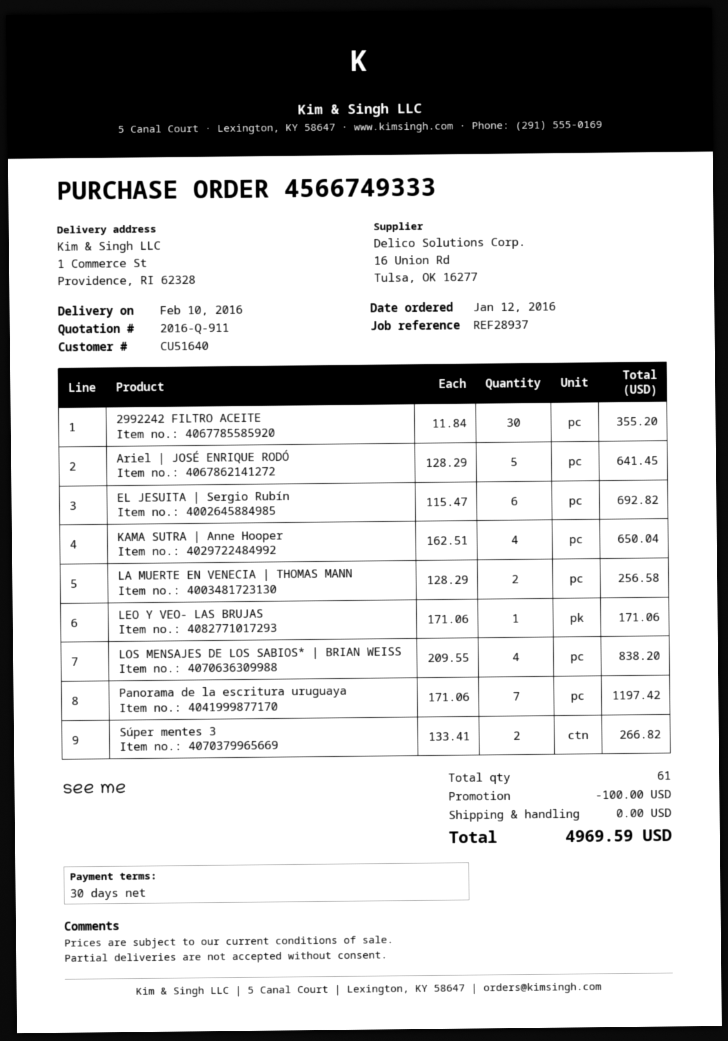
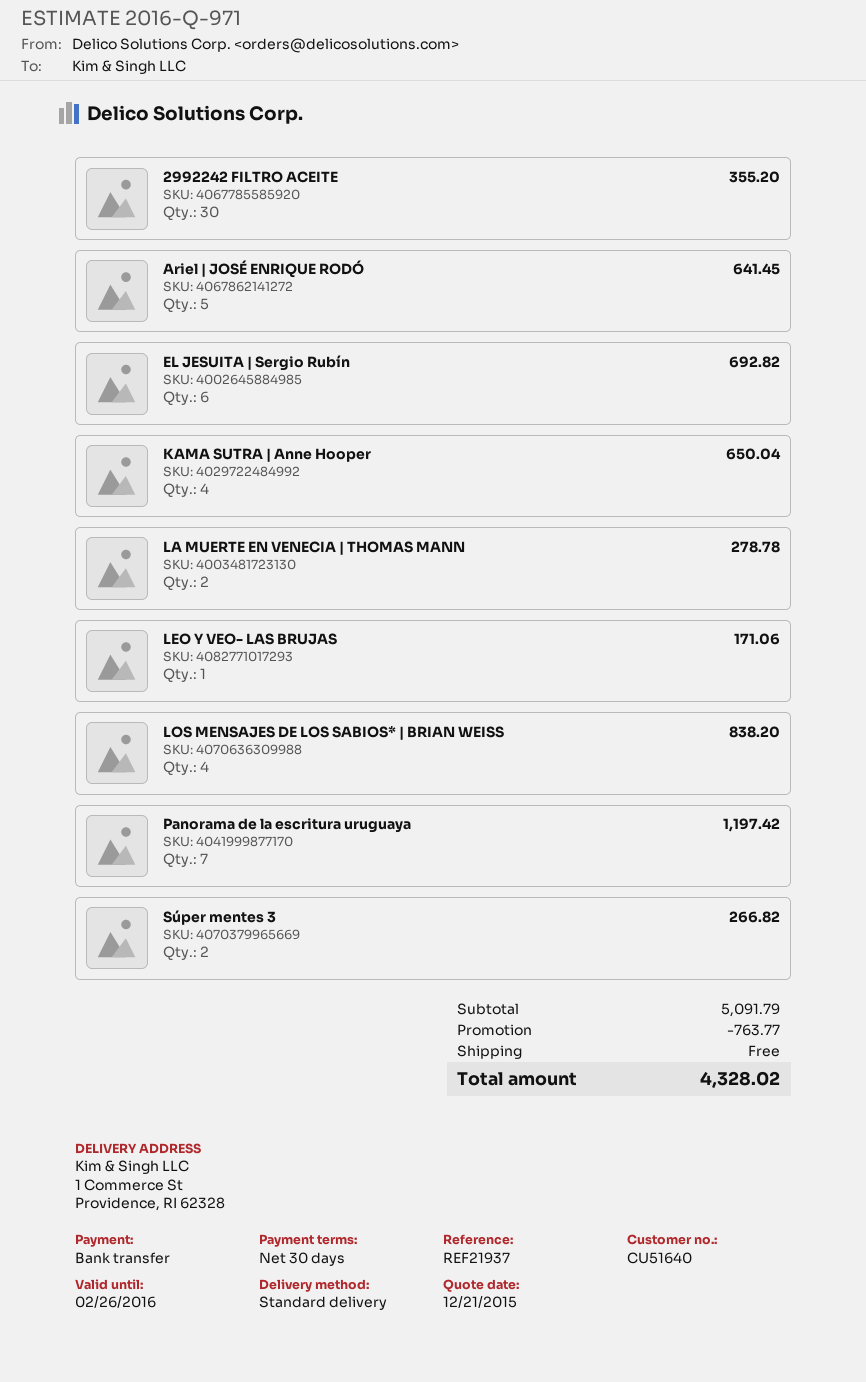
quote number: 2016-Q-911 -> 2016-Q-971
reference: REF28937 -> REF21937
LA MUERTE EN VENECIA | THOMAS MANN: 2 for 256.58 -> 2 for 278.78
discount: 100.00 -> 763.77
total: 4969.59 -> 4328.02

